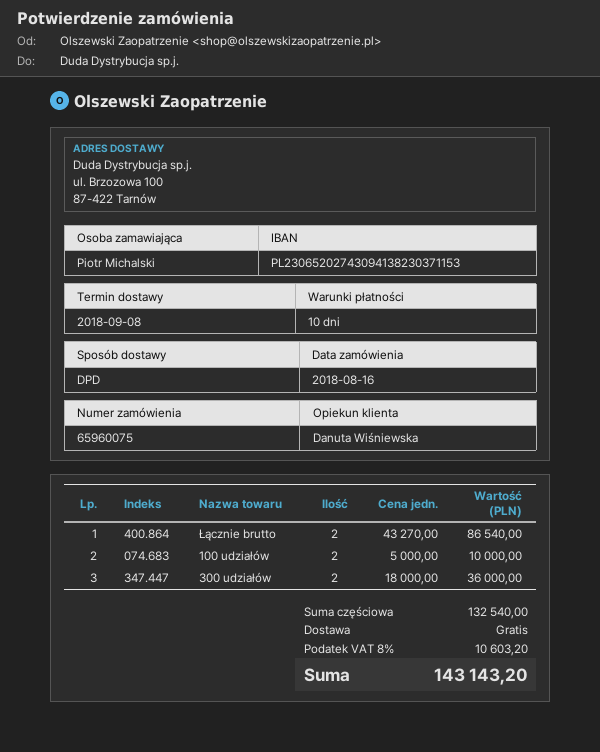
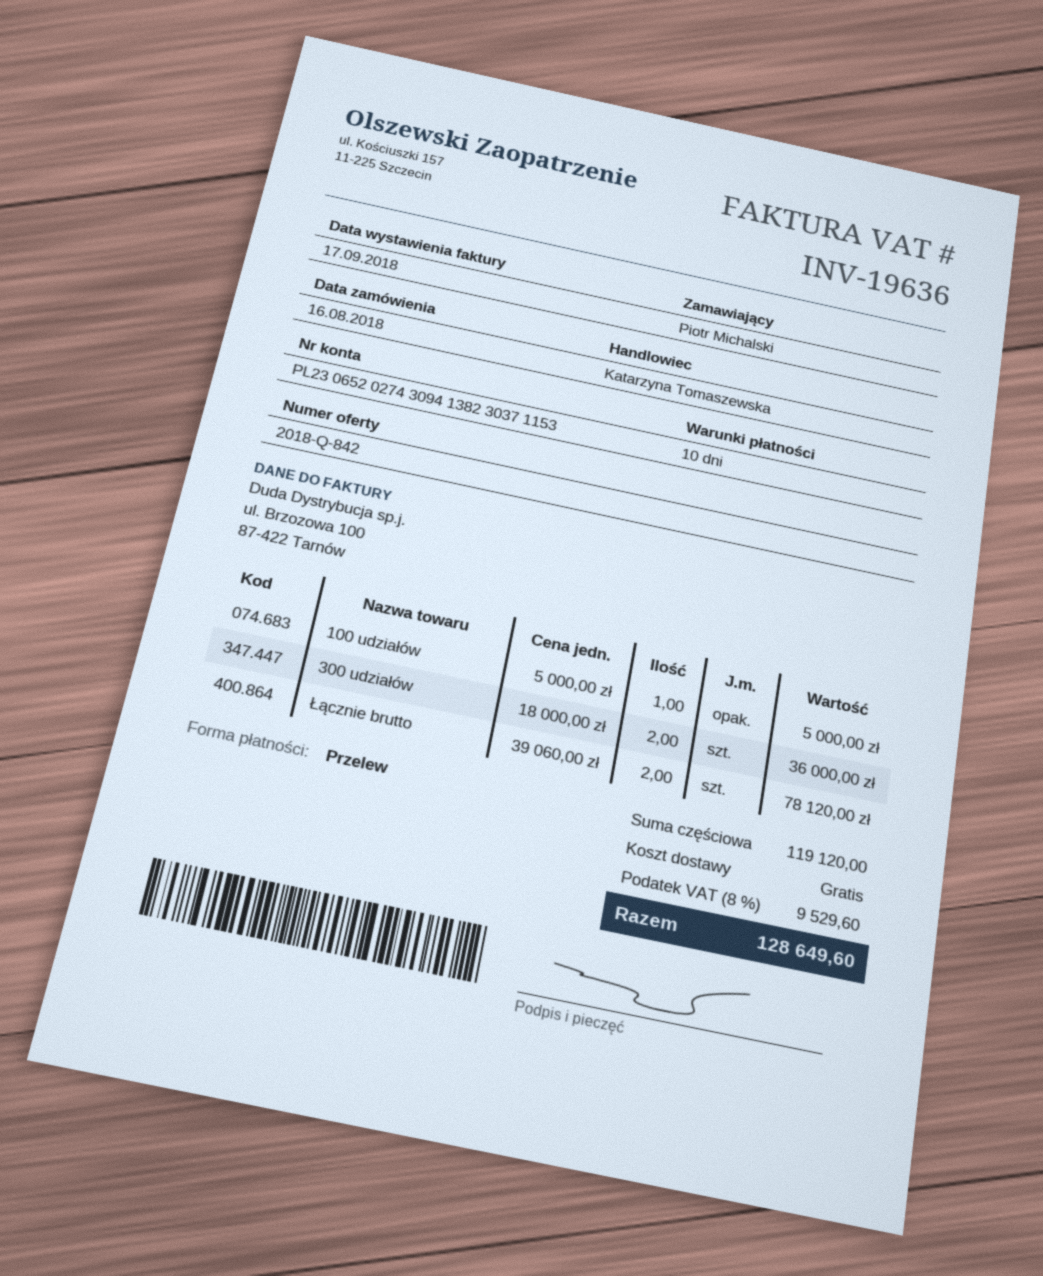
sales rep: Danuta Wiśniewska -> Katarzyna Tomaszewska
Łącznie brutto: 2 x 43270.00 = 86540.00 -> 2 x 39060.00 = 78120.00
100 udziałów: 2 x 5000.00 = 10000.00 -> 1 x 5000.00 = 5000.00
subtotal: 132540.00 -> 119120.00
tax: 8% = 10603.20 -> 8% = 9529.60
total: 143143.20 -> 128649.60

